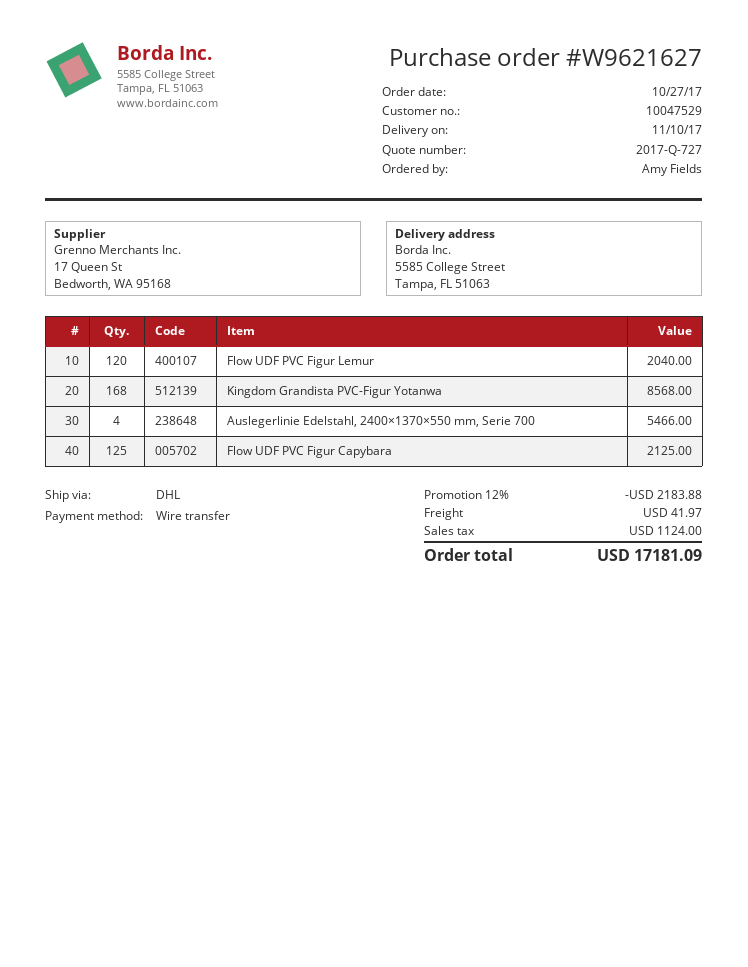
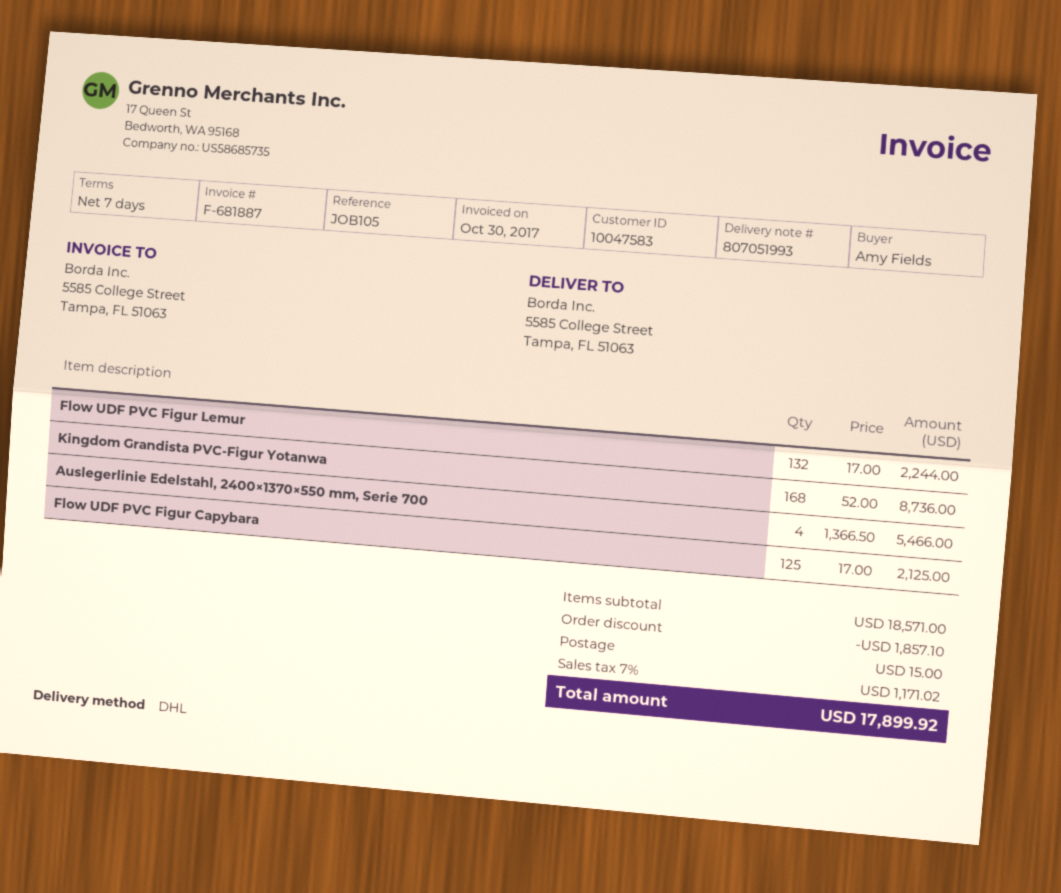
customer number: 10047529 -> 10047583
Flow UDF PVC Figur Lemur: 120 for 2040.00 -> 132 for 2244.00
Kingdom Grandista PVC-Figur Yotanwa: 168 for 8568.00 -> 168 for 8736.00
discount: 2183.88 -> 1857.10
shipping: 41.97 -> 15.00
tax: 1124.00 -> 1171.02
total: 17181.09 -> 17899.92

